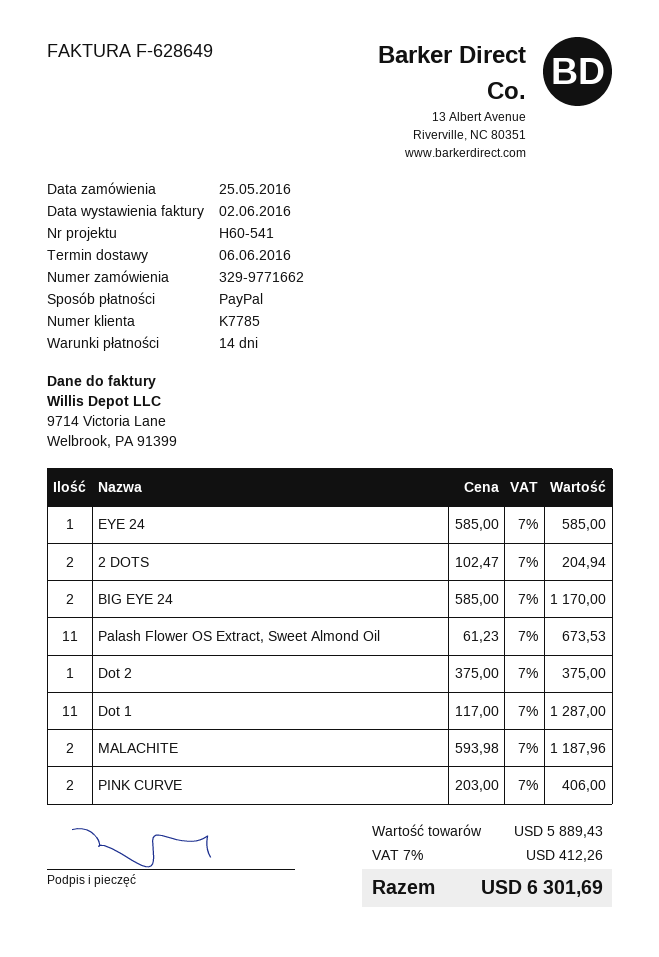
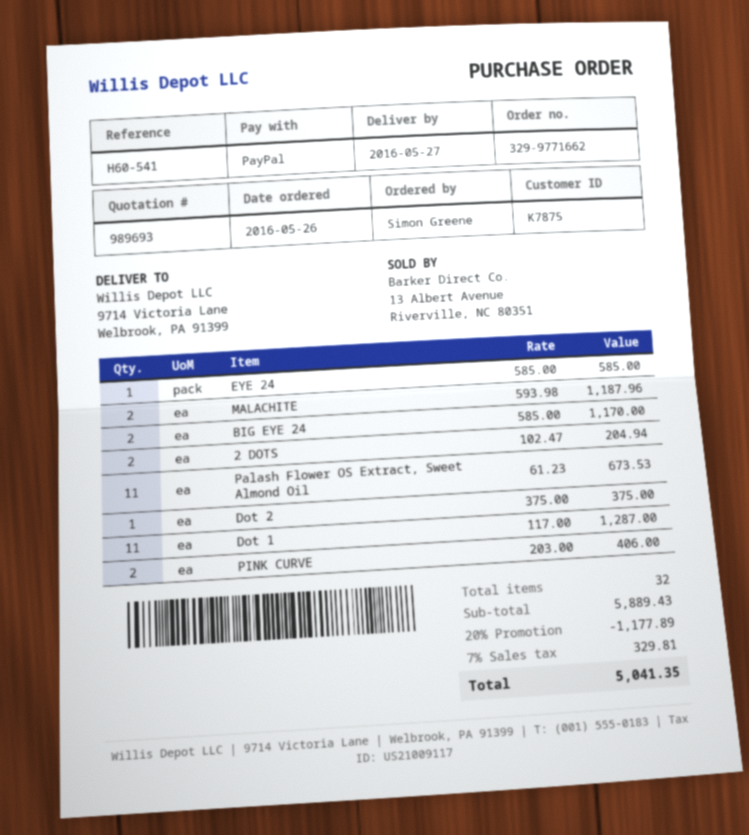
order date: 2016-05-25 -> 2016-05-26
delivery date: 2016-06-06 -> 2016-05-27
customer number: K7785 -> K7875
discount: none -> 20% = 1177.89
tax: 7% = 412.26 -> 7% = 329.81
total: 6301.69 -> 5041.35

